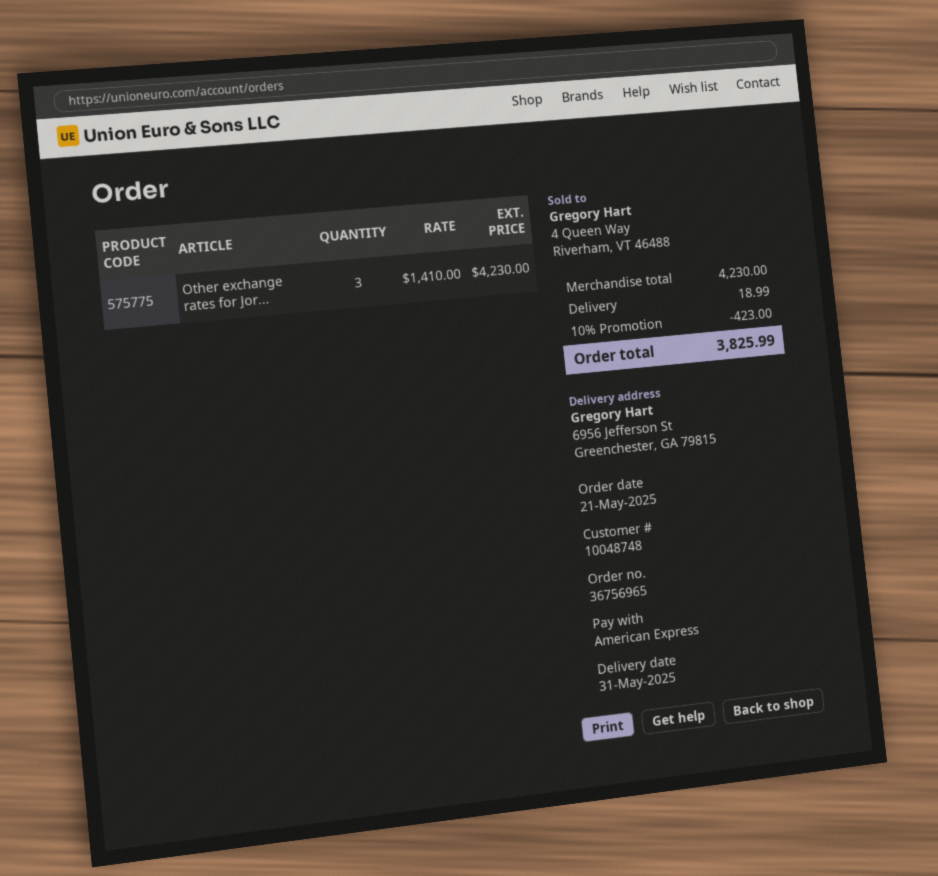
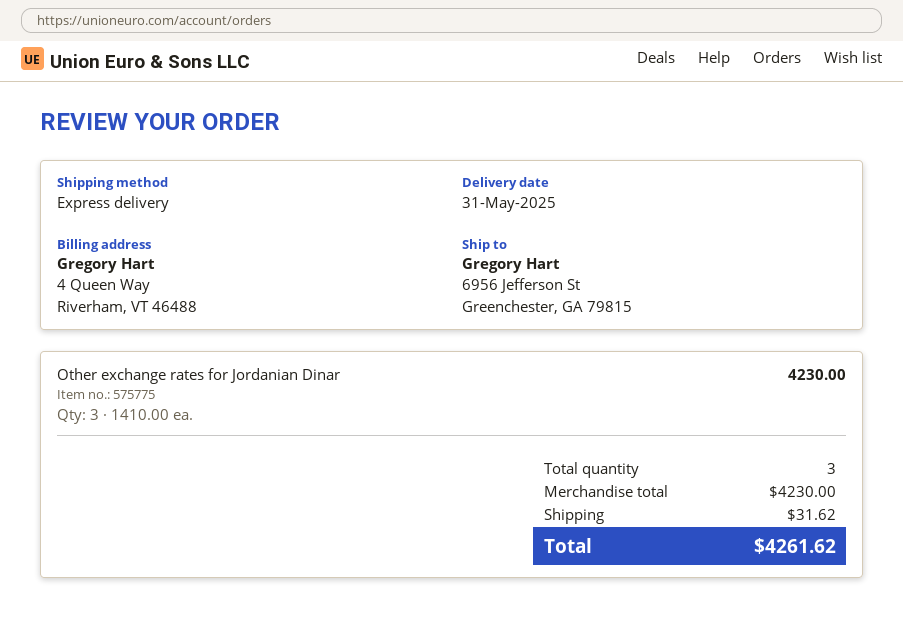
discount: 10% = 423.00 -> none
shipping: 18.99 -> 31.62
total: 3825.99 -> 4261.62

